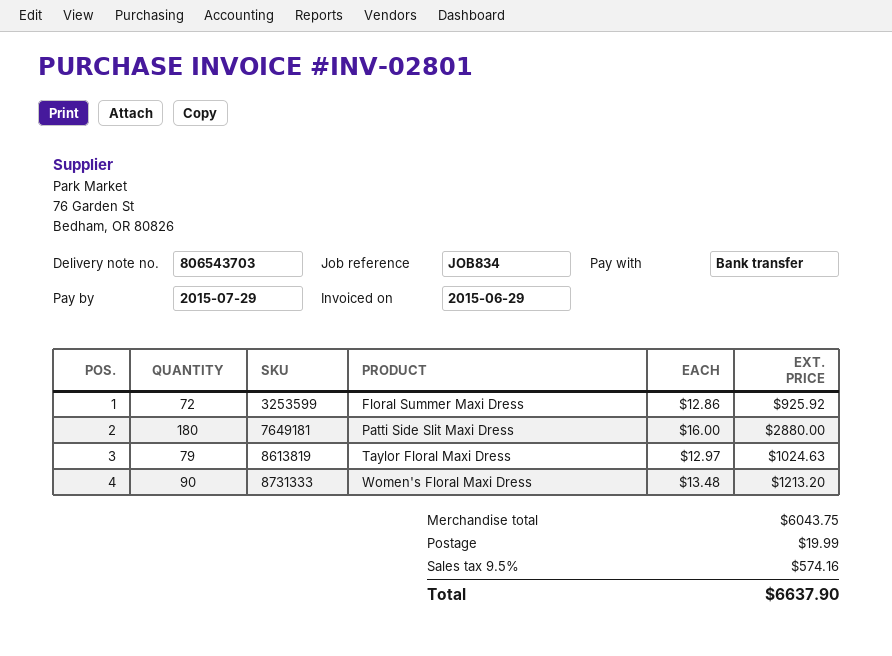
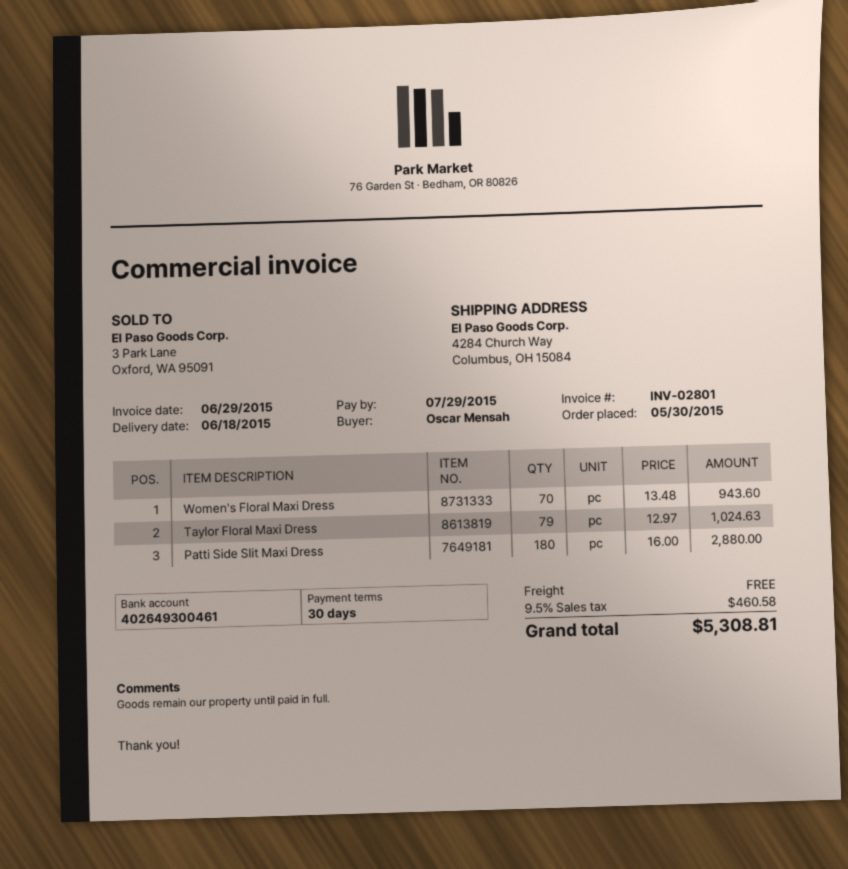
Floral Summer Maxi Dress: 72 x 12.86 = 925.92 -> none
Women's Floral Maxi Dress: 90 x 13.48 = 1213.20 -> 70 x 13.48 = 943.60
shipping: 19.99 -> 0.00
tax: 9.5% = 574.16 -> 9.5% = 460.58
total: 6637.90 -> 5308.81

